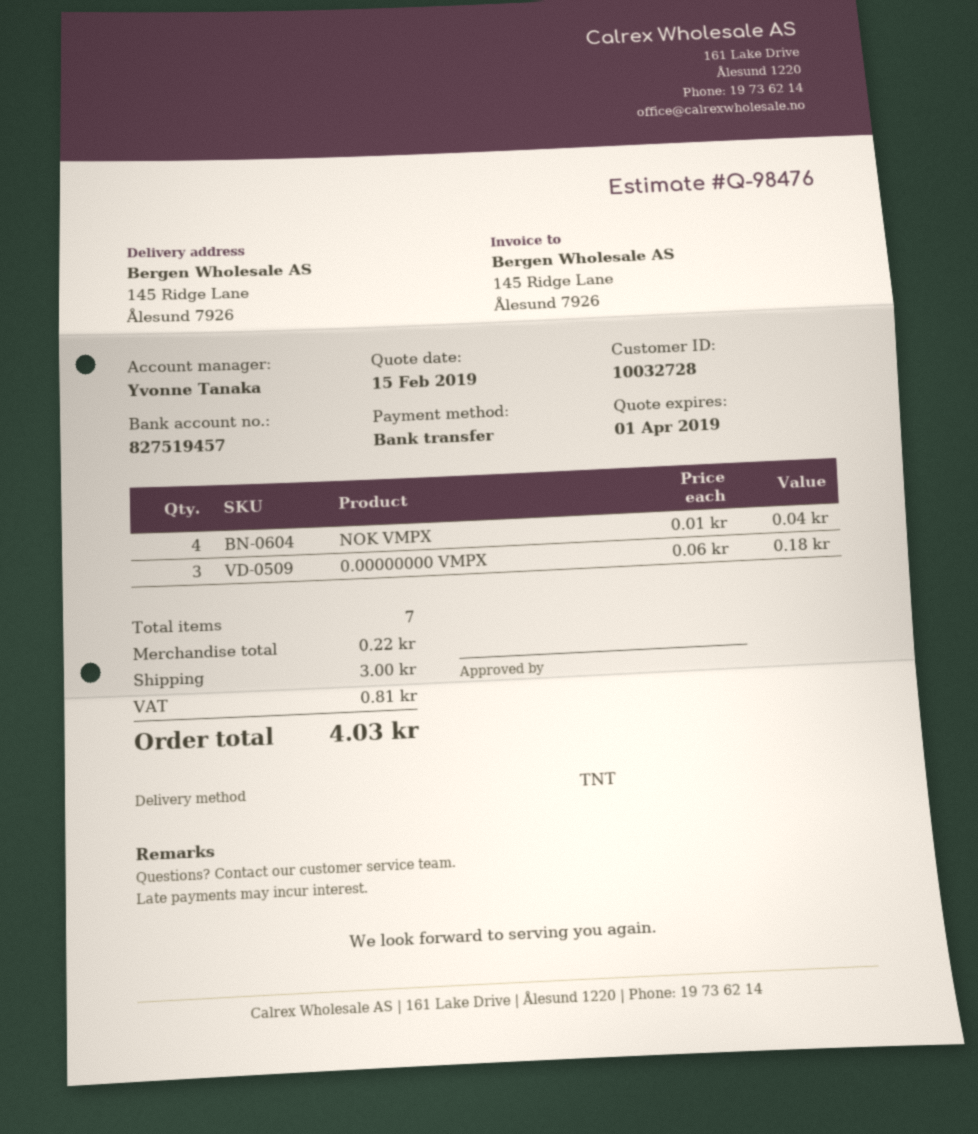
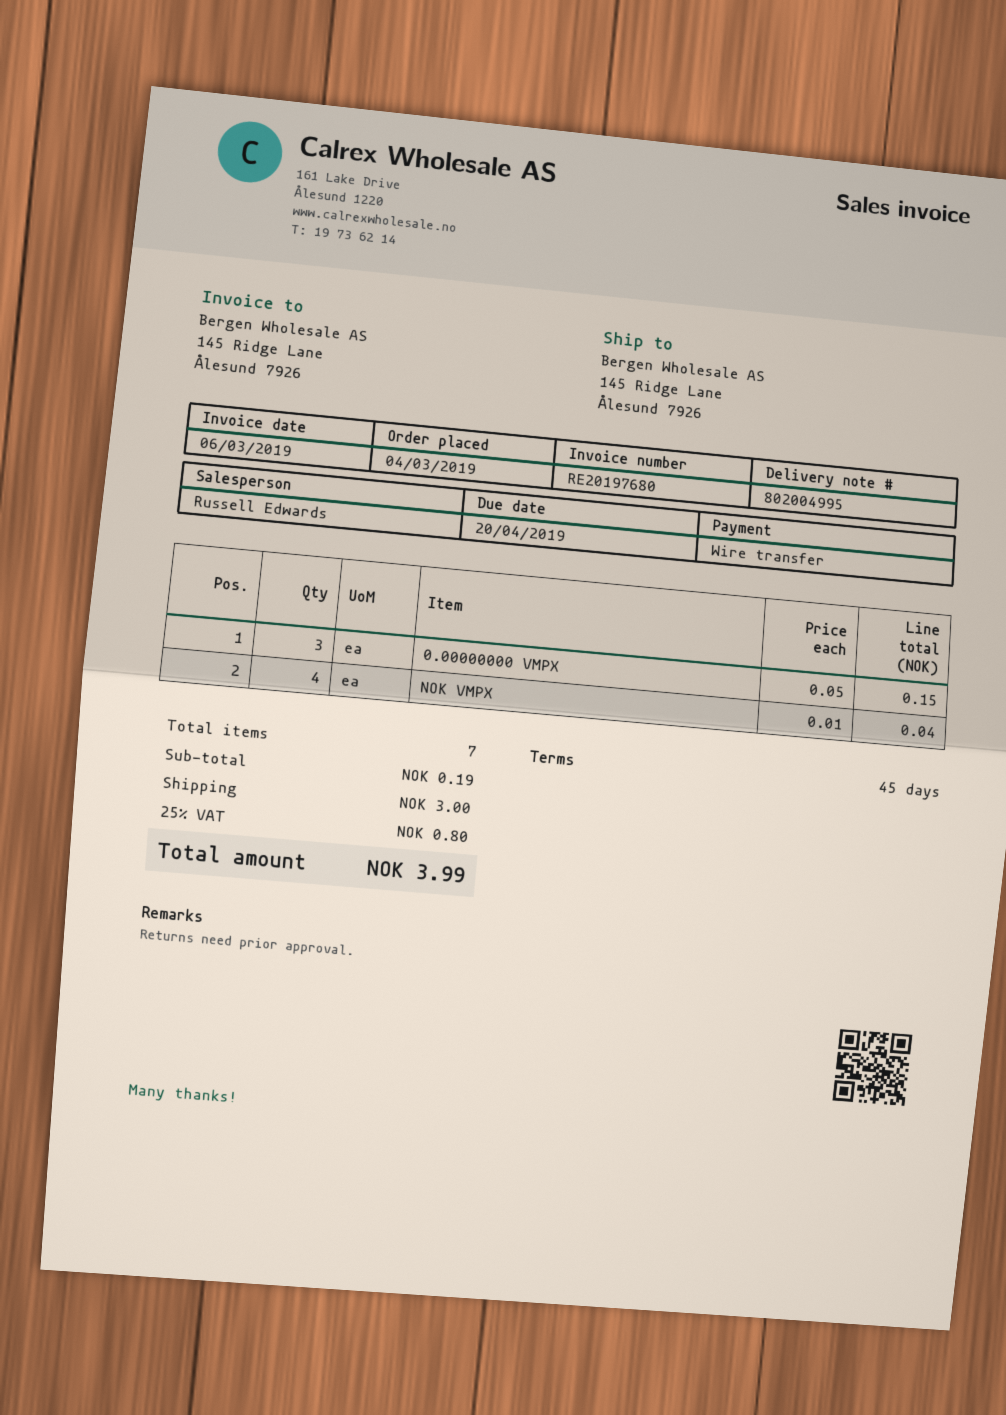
sales rep: Yvonne Tanaka -> Russell Edwards
0.00000000 VMPX: 3 x 0.06 = 0.18 -> 3 x 0.05 = 0.15
subtotal: 0.22 -> 0.19
tax: 0.81 -> 0.80
total: 4.03 -> 3.99

